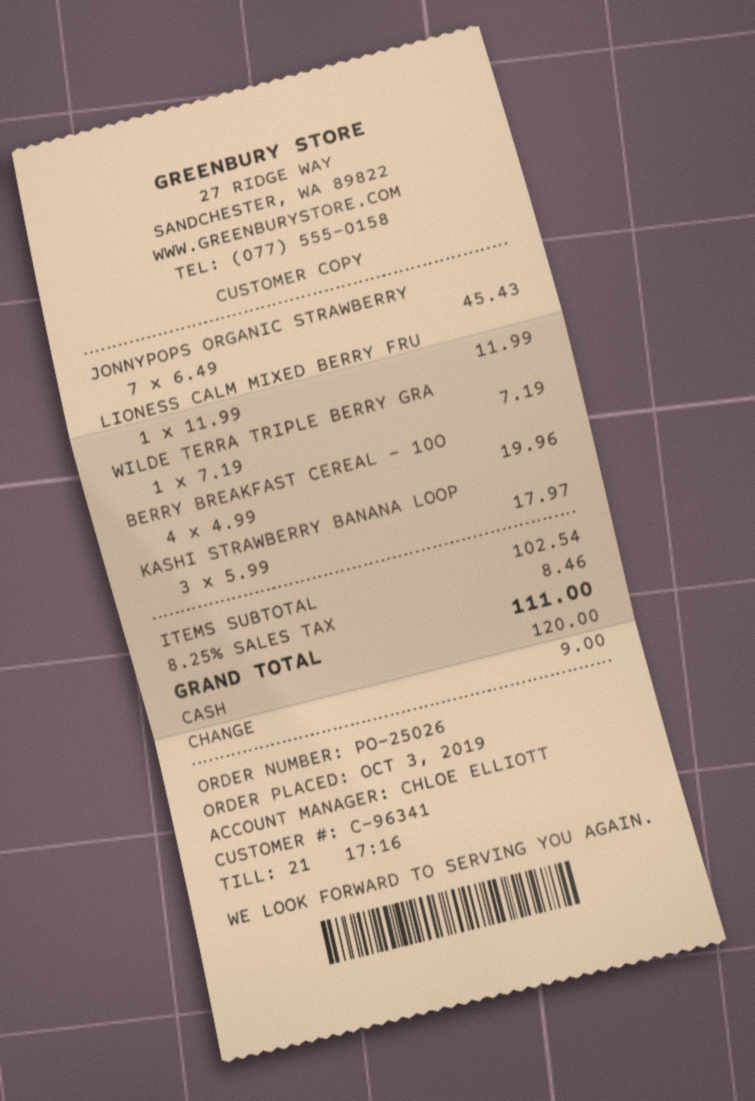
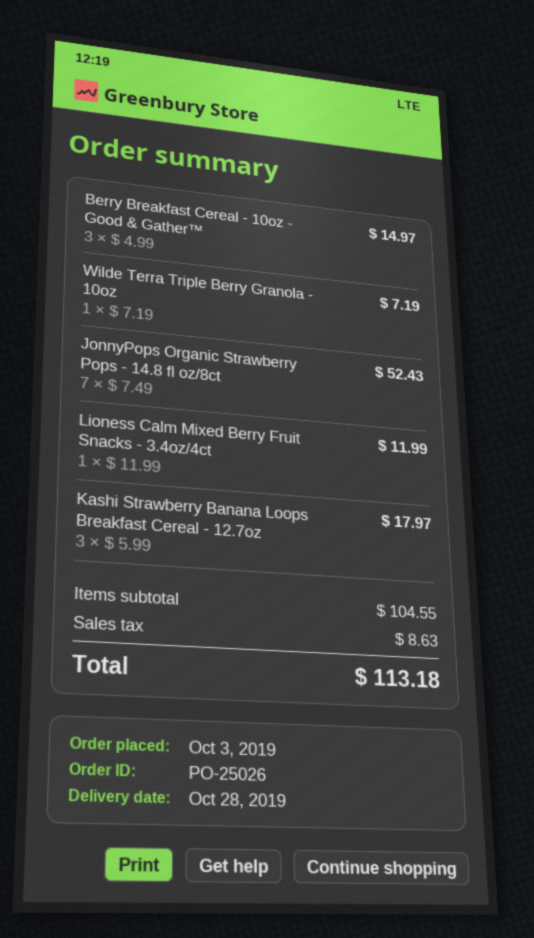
JONNYPOPS ORGANIC STRAWBERRY: 7 x 6.49 = 45.43 -> 7 x 7.49 = 52.43
BERRY BREAKFAST CEREAL - 10O: 4 x 4.99 = 19.96 -> 3 x 4.99 = 14.97
subtotal: 102.54 -> 104.55
tax: 8.46 -> 8.63
total: 111.00 -> 113.18

